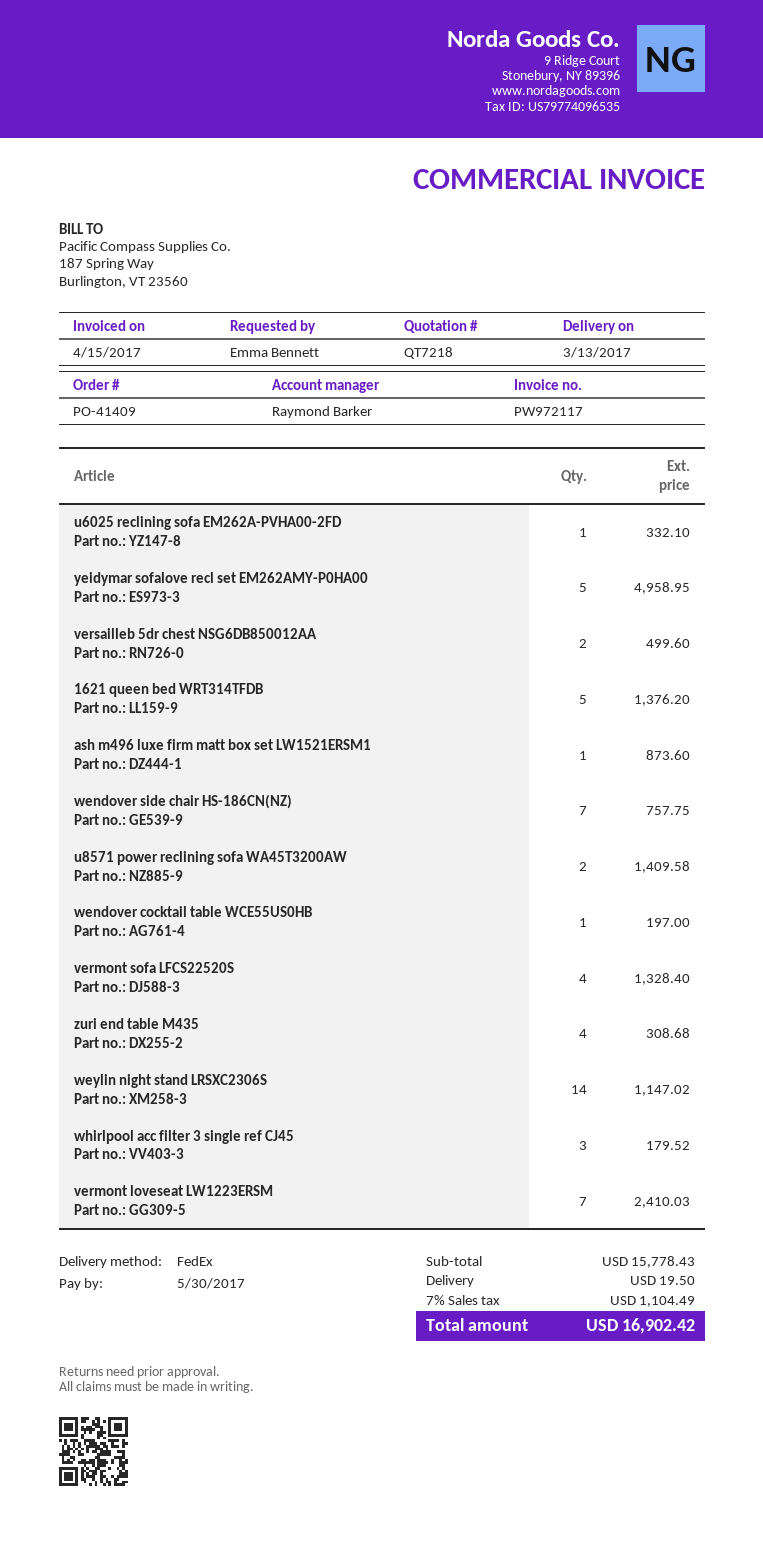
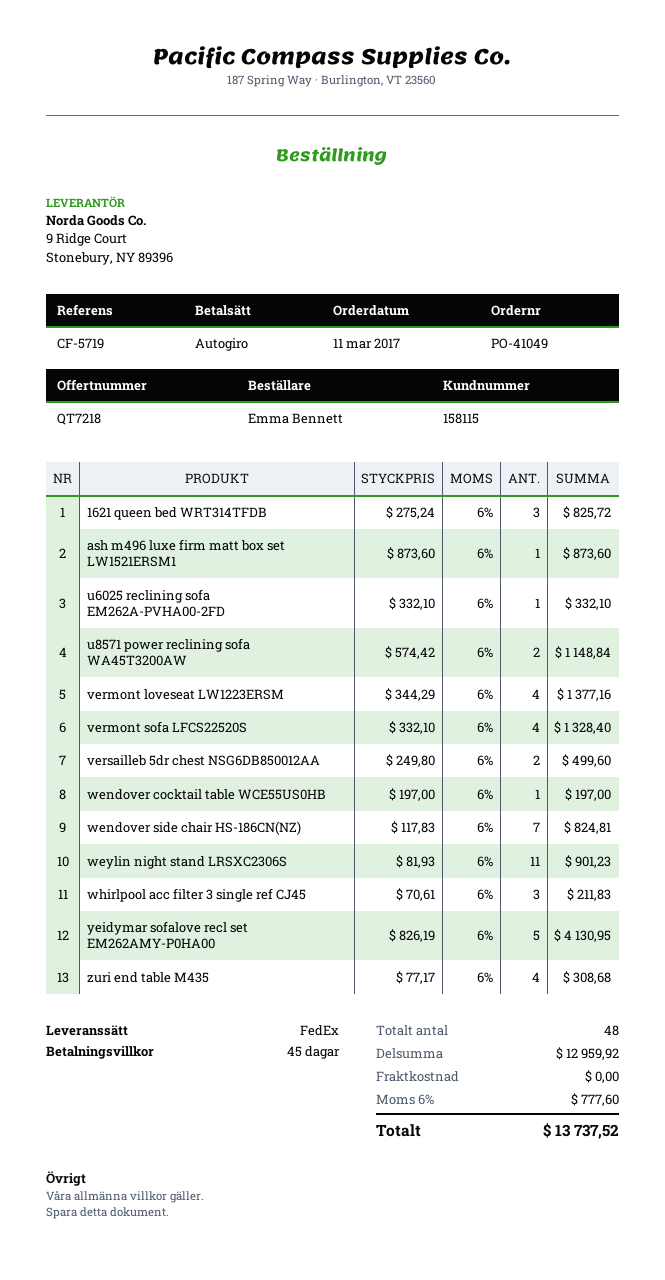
order number: PO-41409 -> PO-41049
yeidymar sofalove recl set EM262AMY-P0HA00: 5 for 4958.95 -> 5 for 4130.95
1621 queen bed WRT314TFDB: 5 for 1376.20 -> 3 for 825.72
wendover side chair HS-186CN(NZ): 7 for 757.75 -> 7 for 824.81
u8571 power reclining sofa WA45T3200AW: 2 for 1409.58 -> 2 for 1148.84
weylin night stand LRSXC2306S: 14 for 1147.02 -> 11 for 901.23
whirlpool acc filter 3 single ref CJ45: 3 for 179.52 -> 3 for 211.83
vermont loveseat LW1223ERSM: 7 for 2410.03 -> 4 for 1377.16
subtotal: 15778.43 -> 12959.92
shipping: 19.50 -> 0.00
tax: 7% = 1104.49 -> 6% = 777.60
total: 16902.42 -> 13737.52

